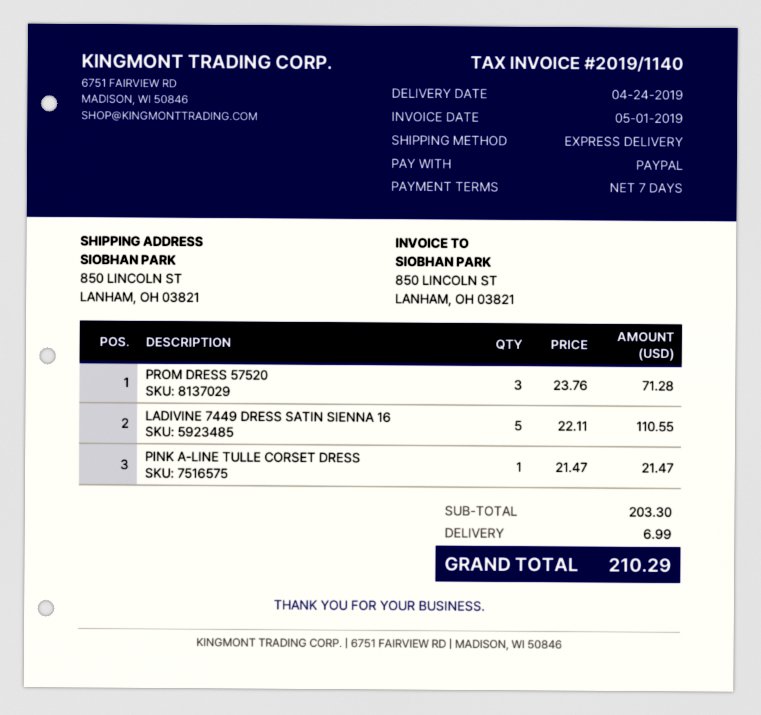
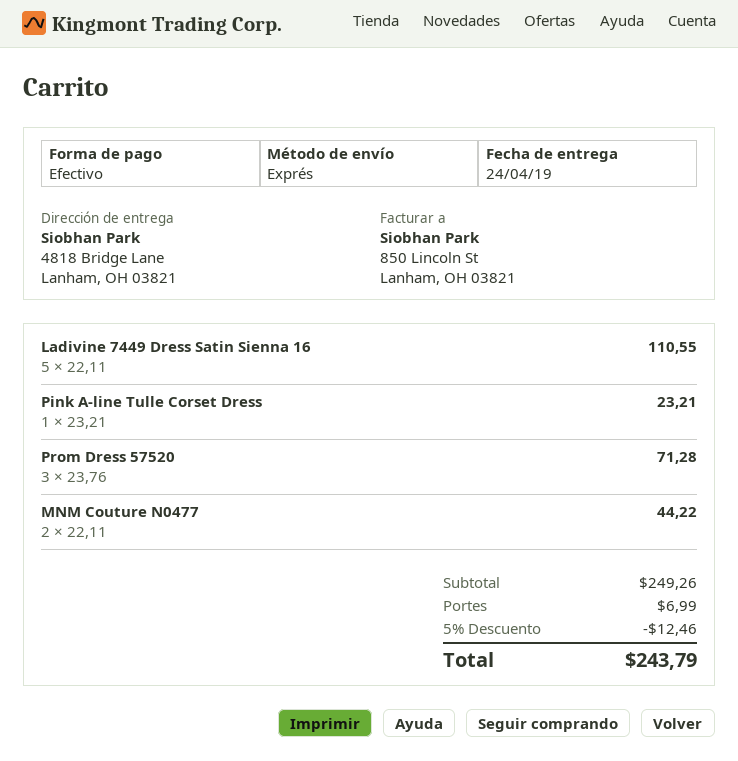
payment method: PayPal -> cash
ship to: 850 LINCOLN ST, LANHAM, OH 03821 -> 4818 Bridge Lane, Lanham, OH 03821
PINK A-LINE TULLE CORSET DRESS: 1 x 21.47 = 21.47 -> 1 x 23.21 = 23.21
MNM Couture N0477: none -> 2 x 22.11 = 44.22
subtotal: 203.30 -> 249.26
discount: none -> 5% = 12.46
total: 210.29 -> 243.79

